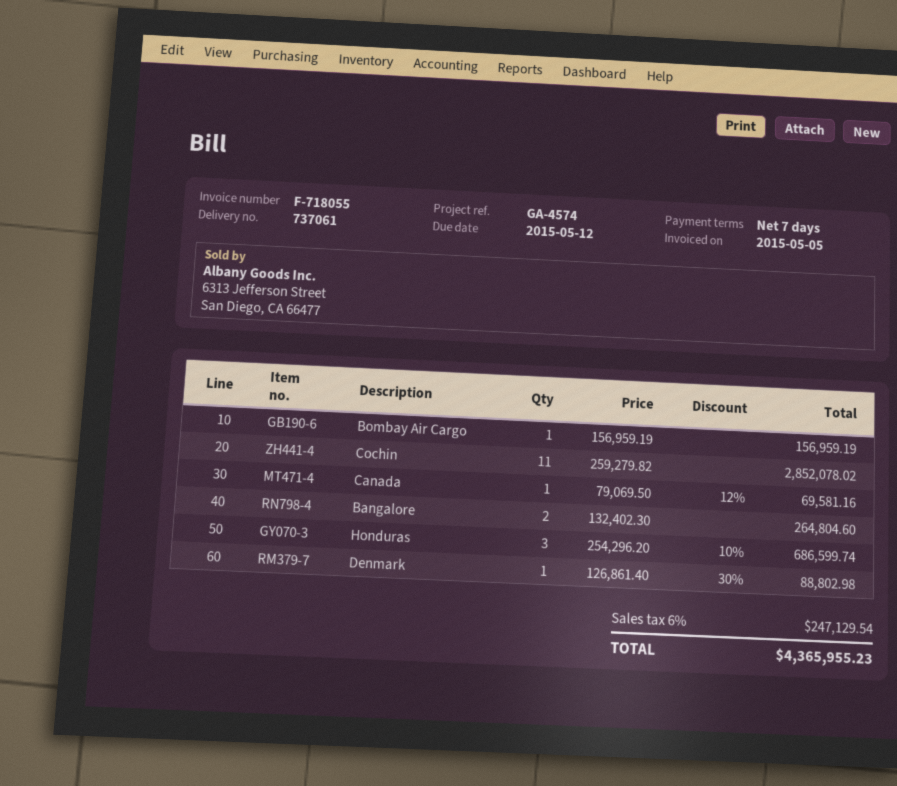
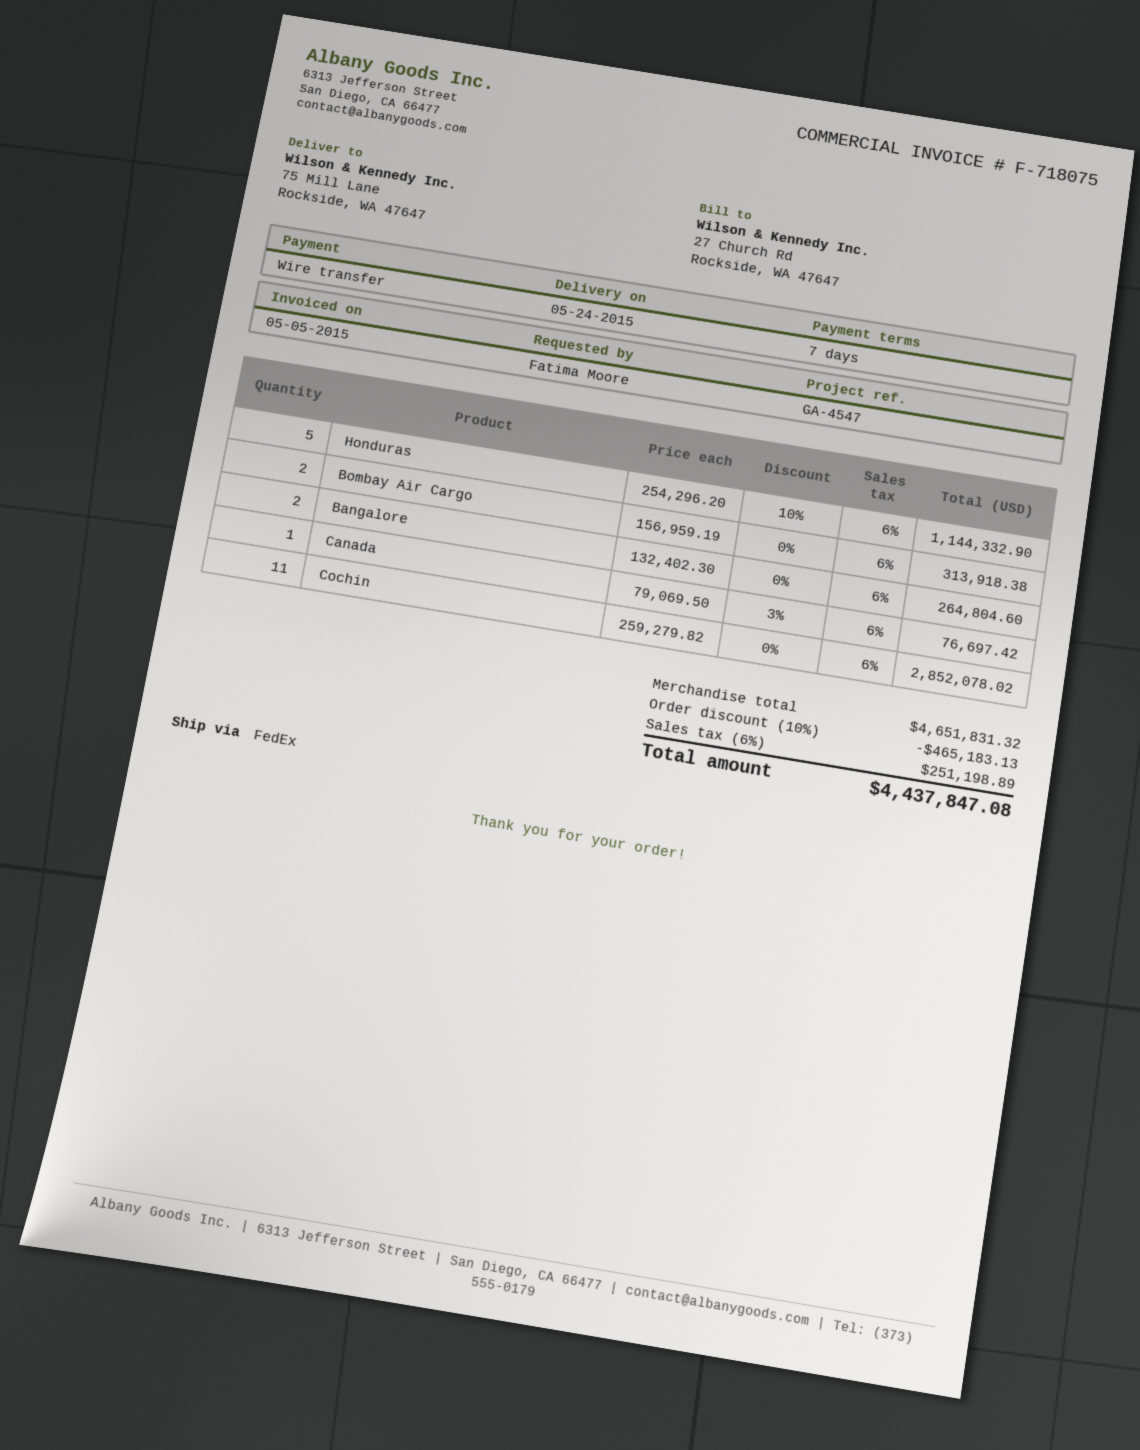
invoice number: F-718055 -> F-718075
reference: GA-4574 -> GA-4547
Bombay Air Cargo: 1 x 156959.19 = 156959.19 -> 2 x 156959.19 = 313918.38
Canada: 1 x 79069.50 - 12% = 69581.16 -> 1 x 79069.50 - 3% = 76697.42
Honduras: 3 x 254296.20 - 10% = 686599.74 -> 5 x 254296.20 - 10% = 1144332.90
Denmark: 1 x 126861.40 - 30% = 88802.98 -> none
discount: none -> 10% = 465183.13
tax: 6% = 247129.54 -> 6% = 251198.89
total: 4365955.23 -> 4437847.08

